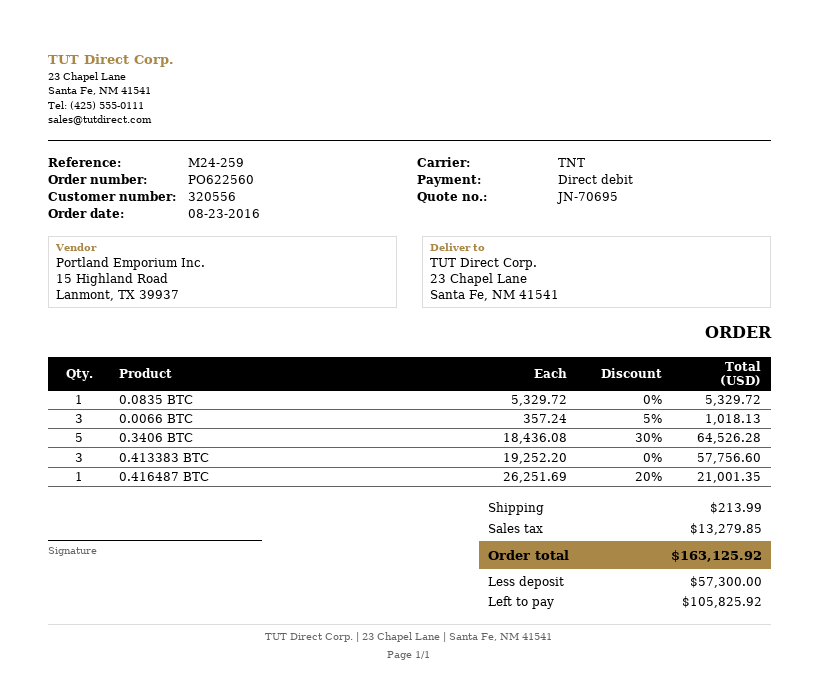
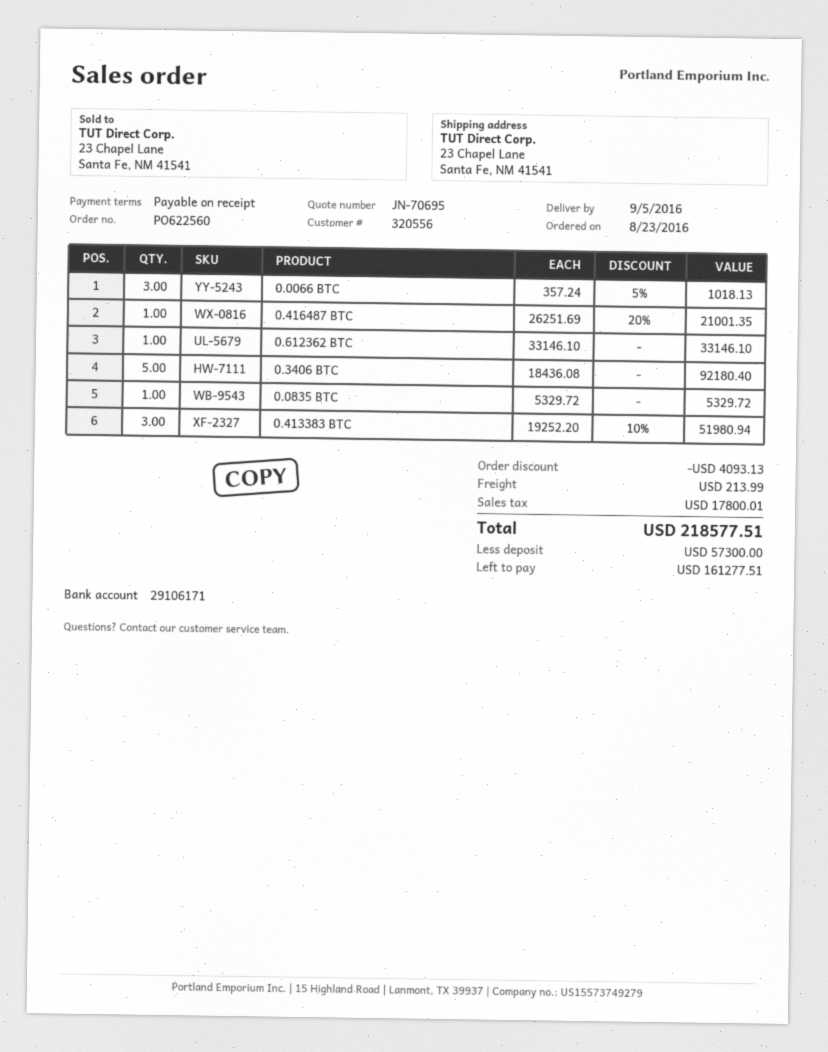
0.3406 BTC: 5 x 18436.08 - 30% = 64526.28 -> 5 x 18436.08 = 92180.40
0.413383 BTC: 3 x 19252.20 = 57756.60 -> 3 x 19252.20 - 10% = 51980.94
0.612362 BTC: none -> 1 x 33146.10 = 33146.10
discount: none -> 4093.13
tax: 13279.85 -> 17800.01
total: 163125.92 -> 218577.51
balance: 105825.92 -> 161277.51

